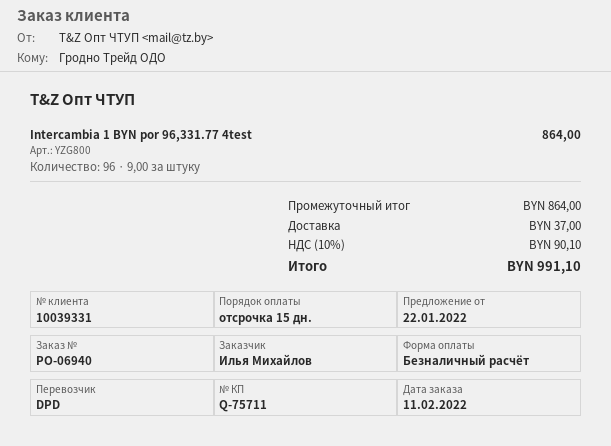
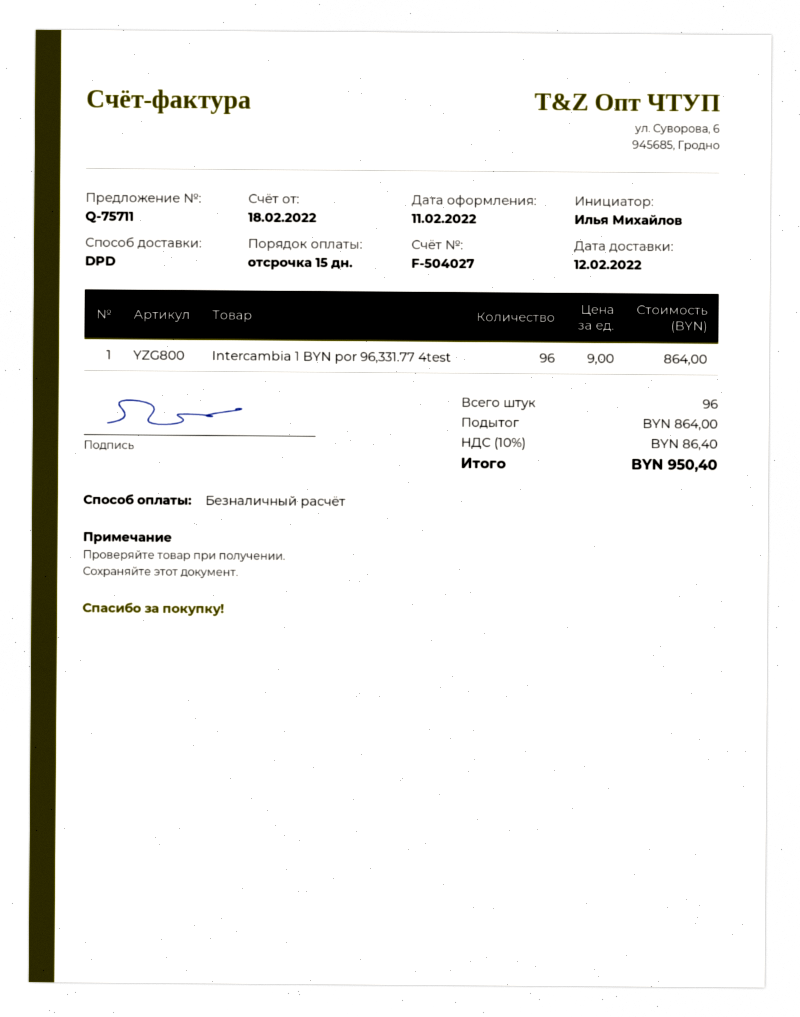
shipping: 37.00 -> none
tax: 10% = 90.10 -> 10% = 86.40
total: 991.10 -> 950.40

